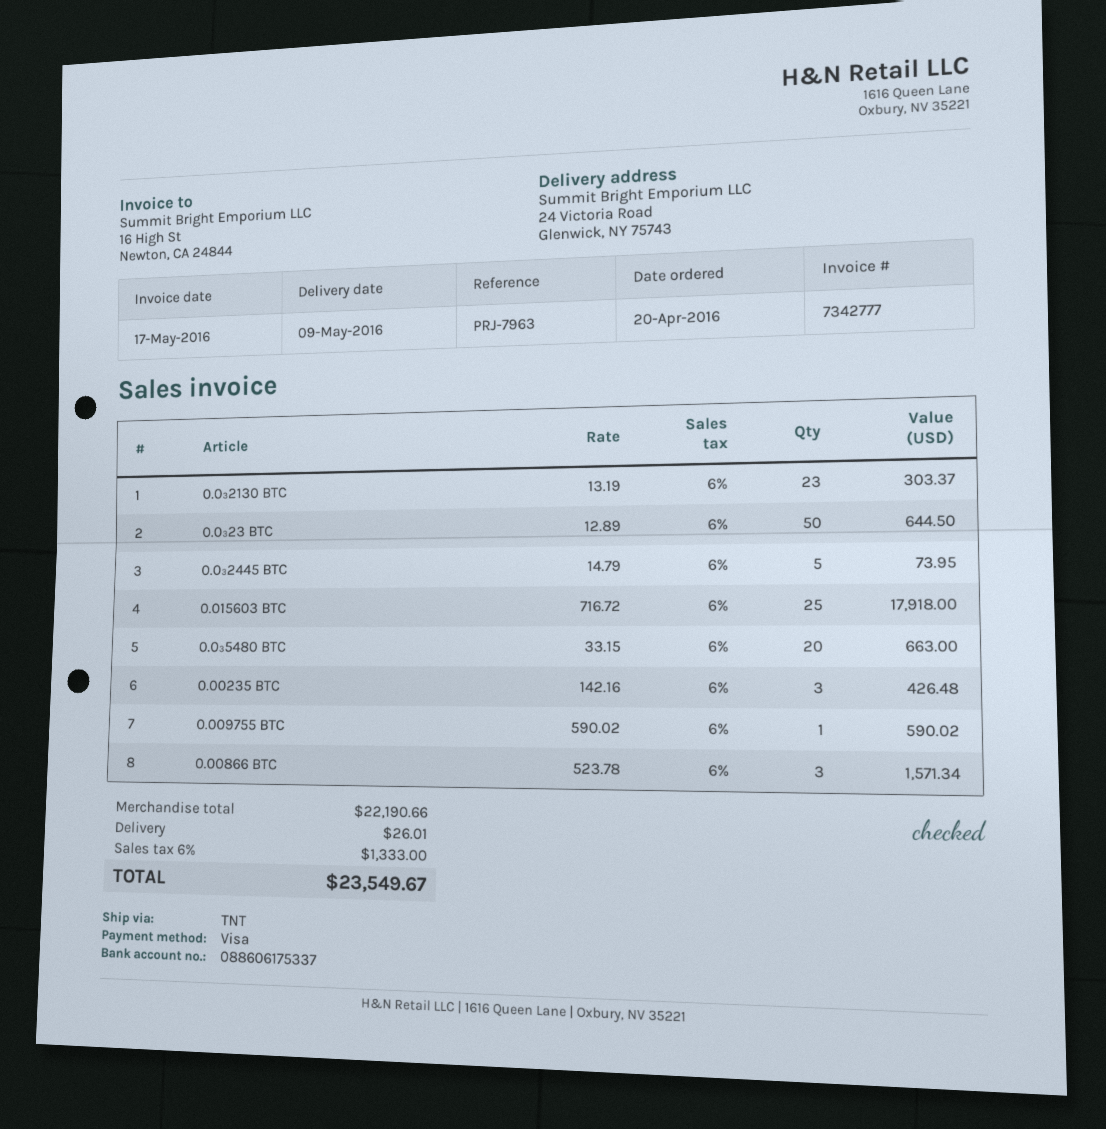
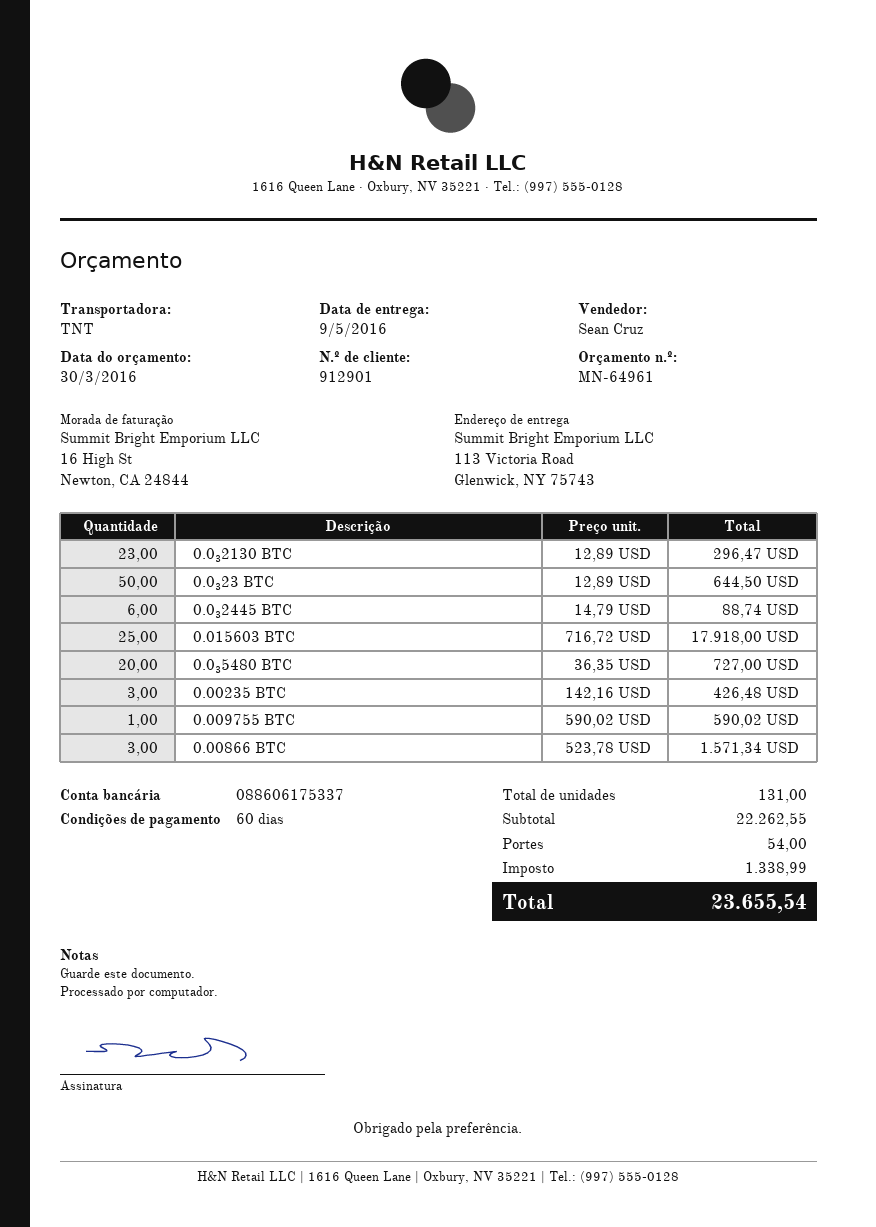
ship to: 24 Victoria Road, Glenwick, NY 75743 -> 113 Victoria Road, Glenwick, NY 75743
0.0₃2130 BTC: 23 x 13.19 = 303.37 -> 23 x 12.89 = 296.47
0.0₃2445 BTC: 5 x 14.79 = 73.95 -> 6 x 14.79 = 88.74
0.0₃5480 BTC: 20 x 33.15 = 663.00 -> 20 x 36.35 = 727.00
subtotal: 22190.66 -> 22262.55
shipping: 26.01 -> 54.00
tax: 1333.00 -> 1338.99
total: 23549.67 -> 23655.54

